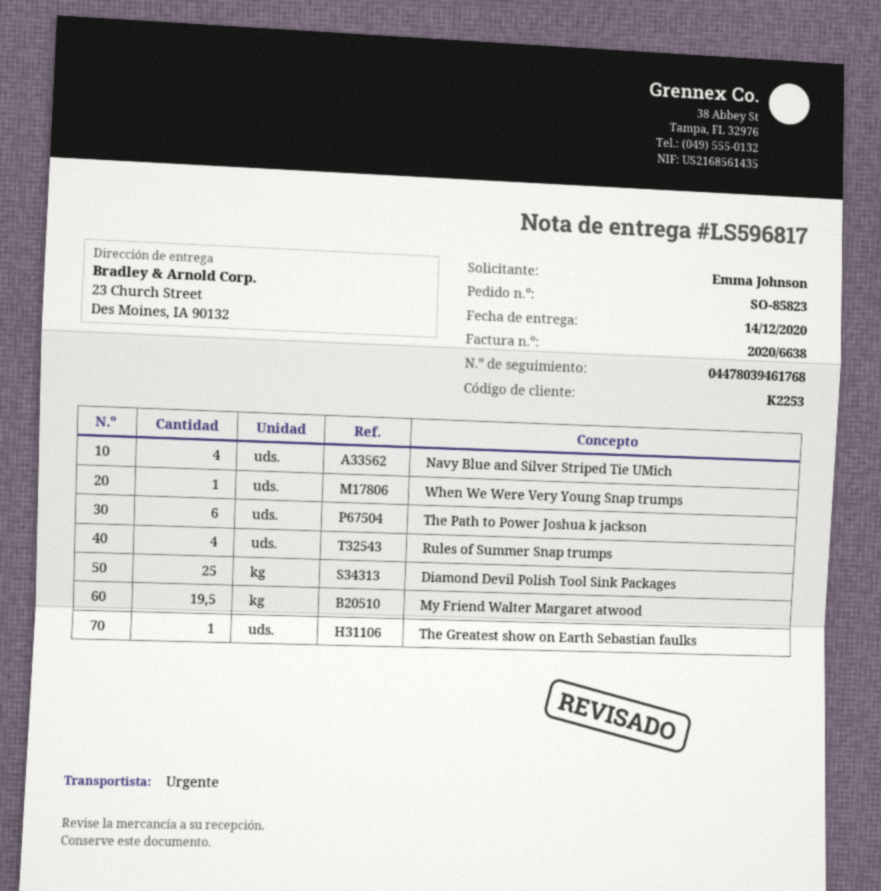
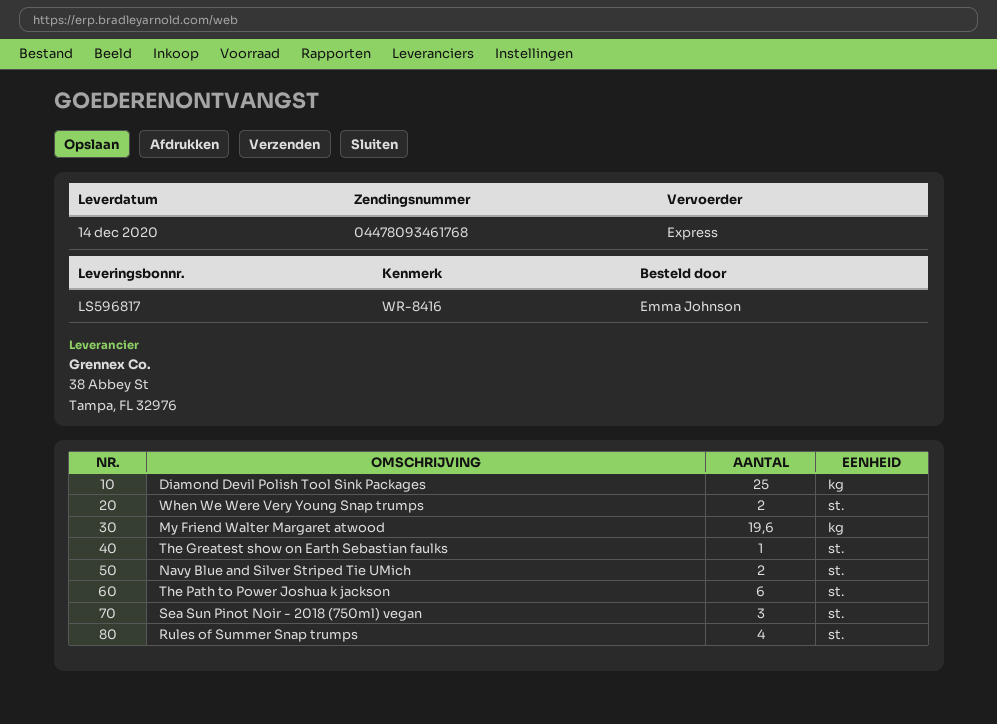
tracking number: 04478039461768 -> 04478093461768
Navy Blue and Silver Striped Tie UMich: 4 -> 2
When We Were Very Young Snap trumps: 1 -> 2
My Friend Walter Margaret atwood: 19.5 -> 19.6
Sea Sun Pinot Noir - 2018 (750ml) vegan: none -> 3

